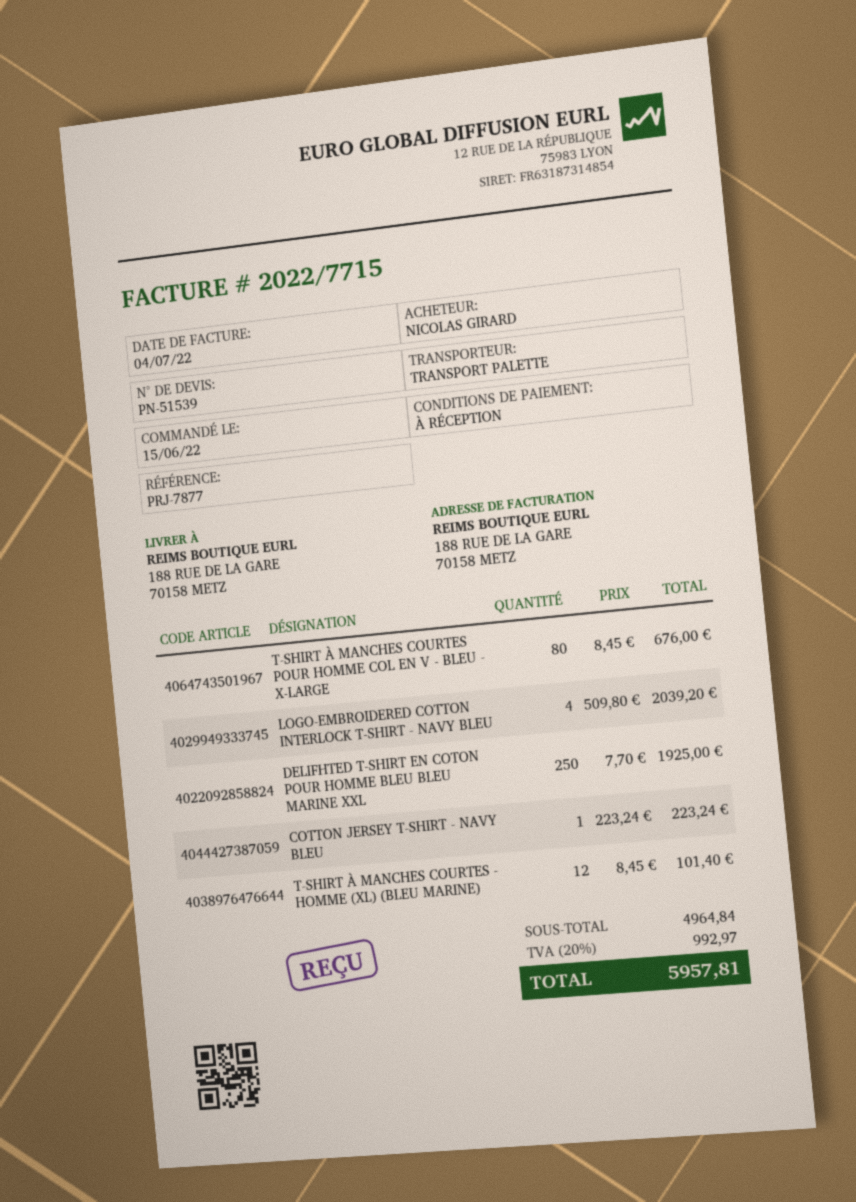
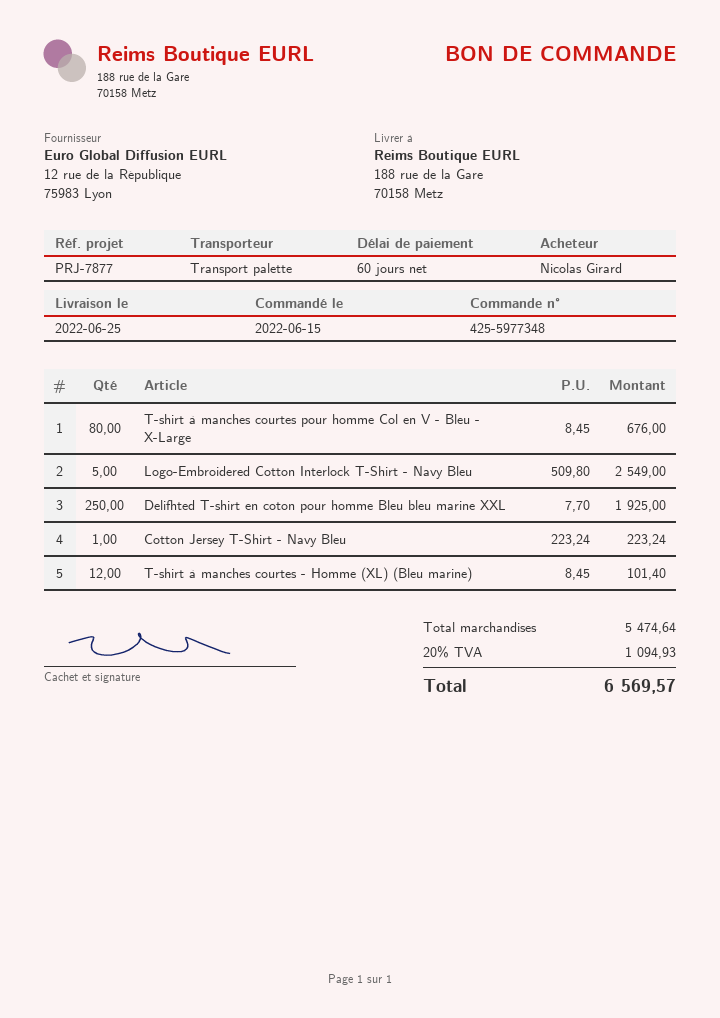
payment terms: on receipt -> 60 days
LOGO-EMBROIDERED COTTON INTERLOCK T-SHIRT - NAVY BLEU: 4 x 509.80 = 2039.20 -> 5 x 509.80 = 2549.00
subtotal: 4964.84 -> 5474.64
tax: 20% = 992.97 -> 20% = 1094.93
total: 5957.81 -> 6569.57

